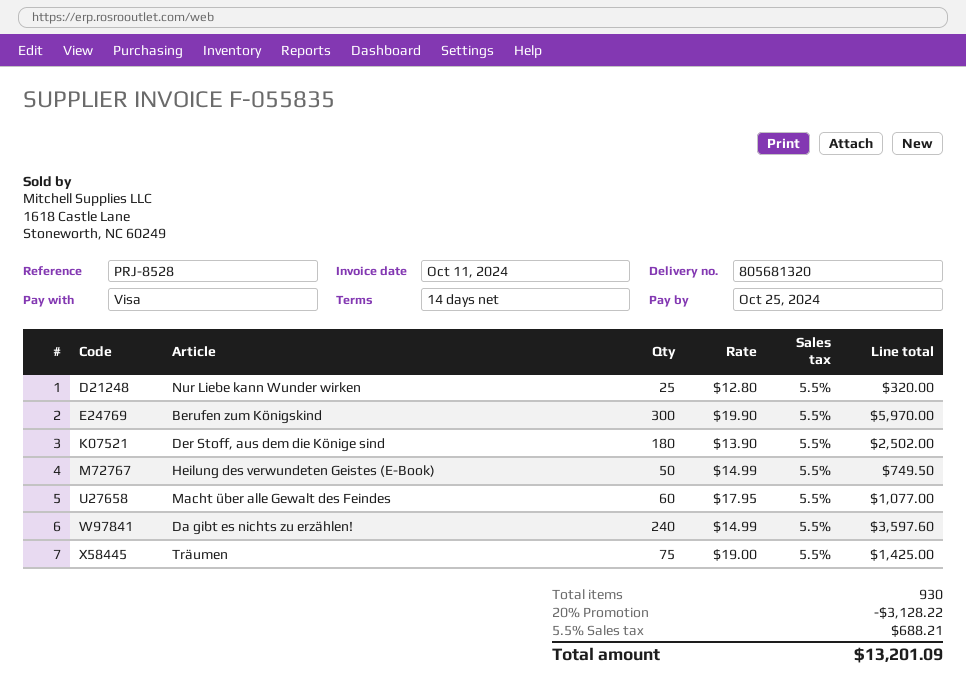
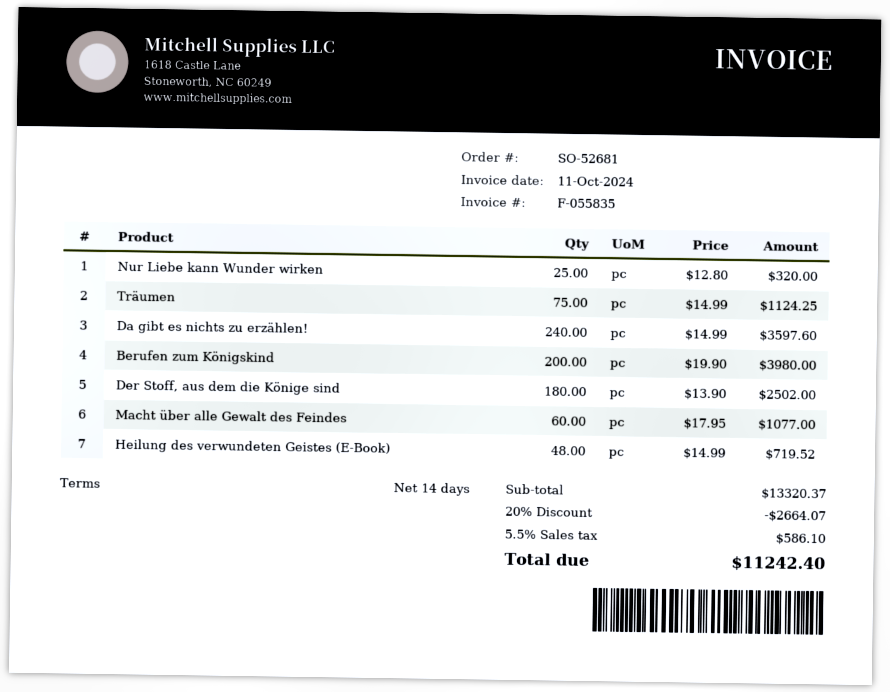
Berufen zum Königskind: 300 x 19.90 = 5970.00 -> 200 x 19.90 = 3980.00
Heilung des verwundeten Geistes (E-Book): 50 x 14.99 = 749.50 -> 48 x 14.99 = 719.52
Träumen: 75 x 19.00 = 1425.00 -> 75 x 14.99 = 1124.25
discount: 20% = 3128.22 -> 20% = 2664.07
tax: 5.5% = 688.21 -> 5.5% = 586.10
total: 13201.09 -> 11242.40

